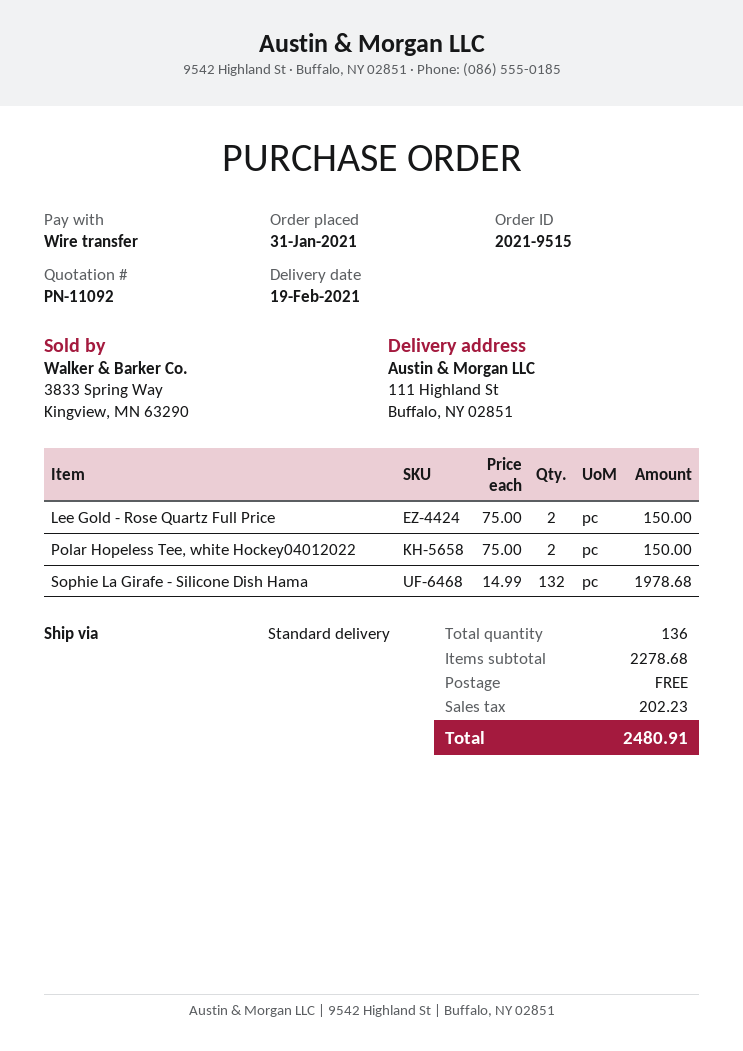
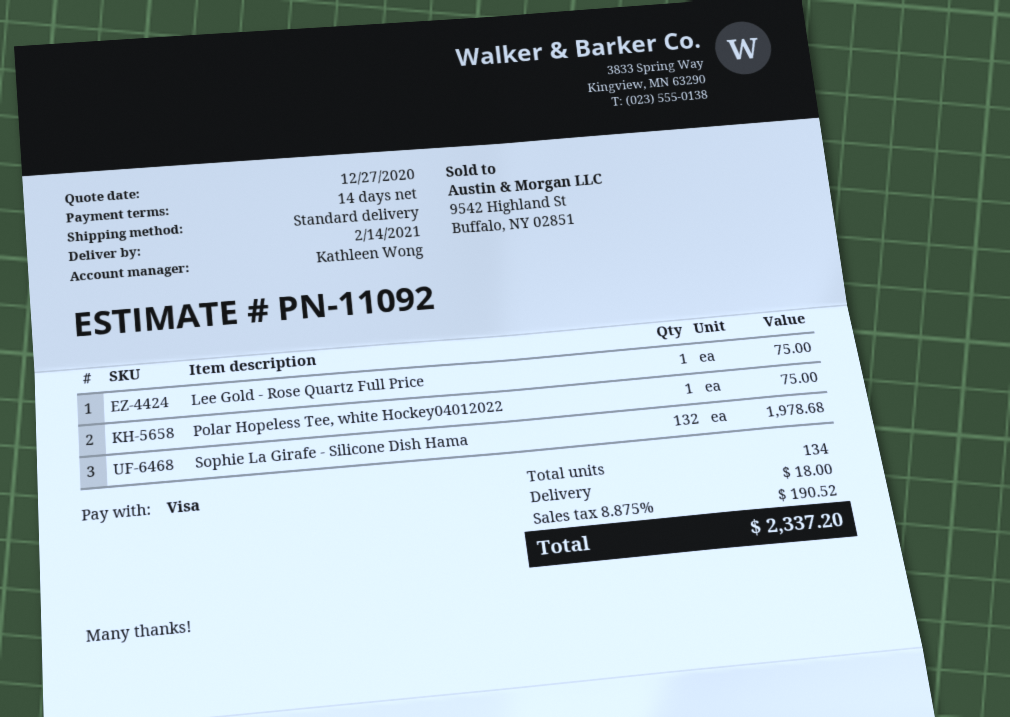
delivery date: 2021-02-19 -> 2021-02-14
payment method: bank transfer -> Visa
Lee Gold - Rose Quartz Full Price: 2 for 150.00 -> 1 for 75.00
Polar Hopeless Tee, white Hockey04012022: 2 for 150.00 -> 1 for 75.00
total quantity: 136 -> 134
shipping: 0.00 -> 18.00
tax: 202.23 -> 190.52
total: 2480.91 -> 2337.20

